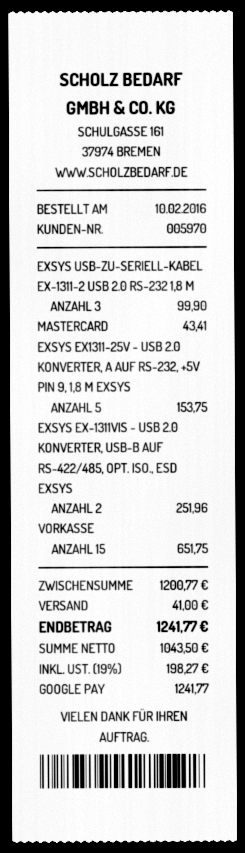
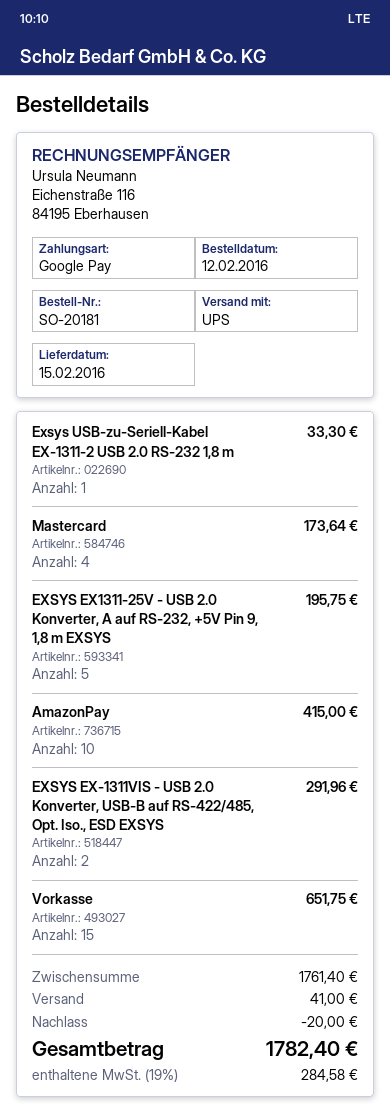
order date: 2016-02-10 -> 2016-02-12
EXSYS USB-ZU-SERIELL-KABEL EX-1311-2 USB 2.0 RS-232 1,8 M: 3 for 99.90 -> 1 for 33.30
MASTERCARD: 1 for 43.41 -> 4 for 173.64
EXSYS EX1311-25V - USB 2.0 KONVERTER, A AUF RS-232, +5V PIN 9, 1,8 M EXSYS: 5 for 153.75 -> 5 for 195.75
EXSYS EX-1311VIS - USB 2.0 KONVERTER, USB-B AUF RS-422/485, OPT. ISO., ESD EXSYS: 2 for 251.96 -> 2 for 291.96
AmazonPay: none -> 10 for 415.00
subtotal: 1200.77 -> 1761.40
discount: none -> 20.00
tax: 19% = 198.27 -> 19% = 284.58
total: 1241.77 -> 1782.40

